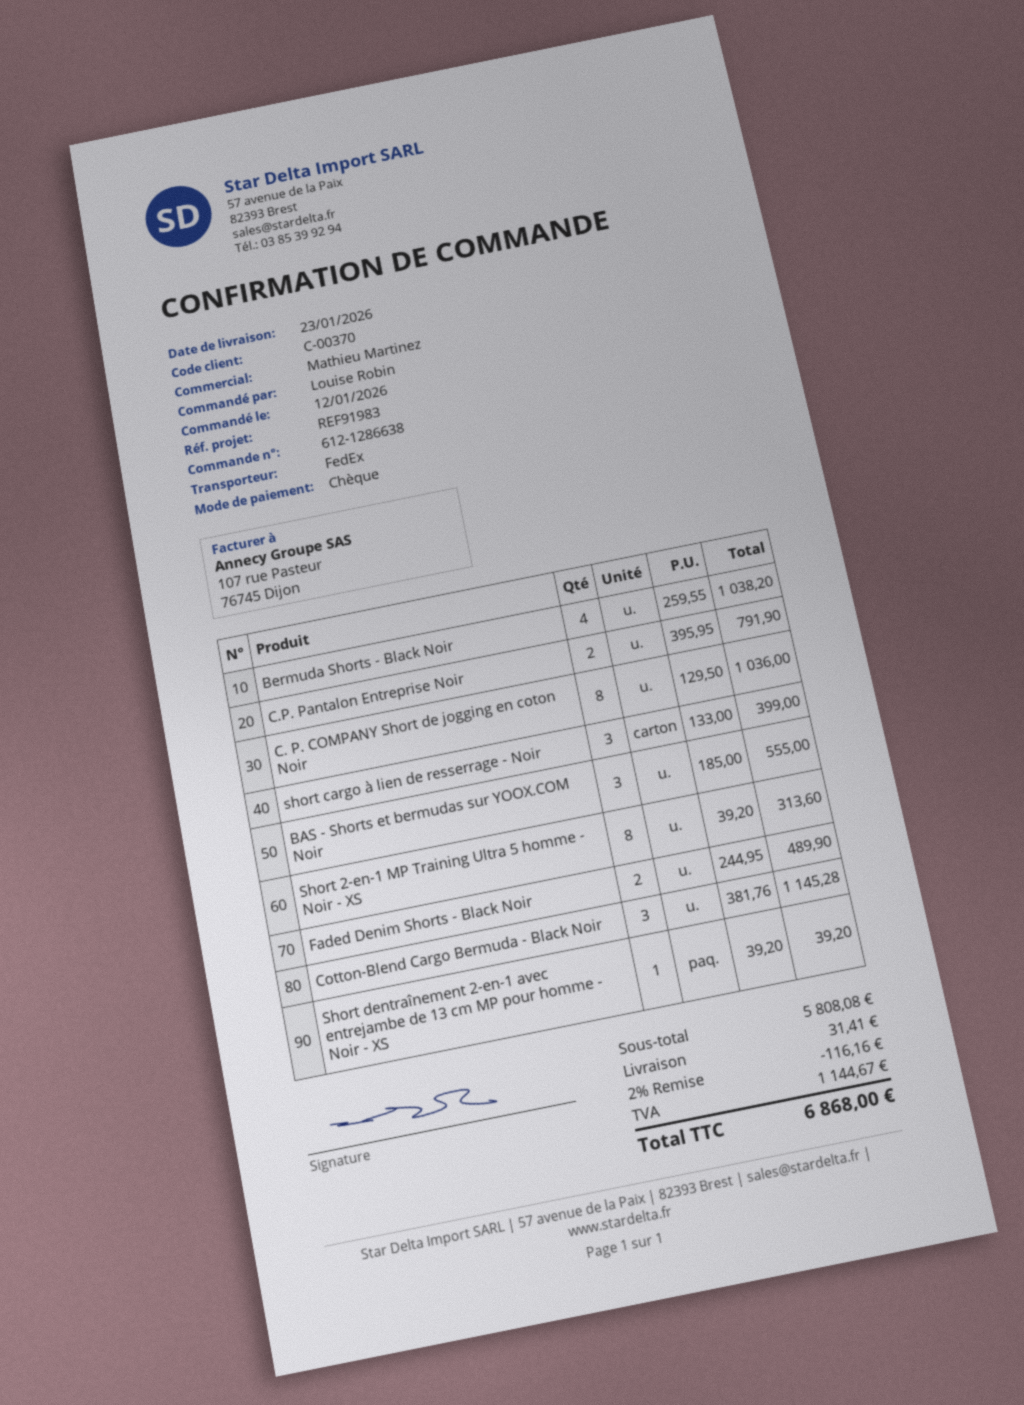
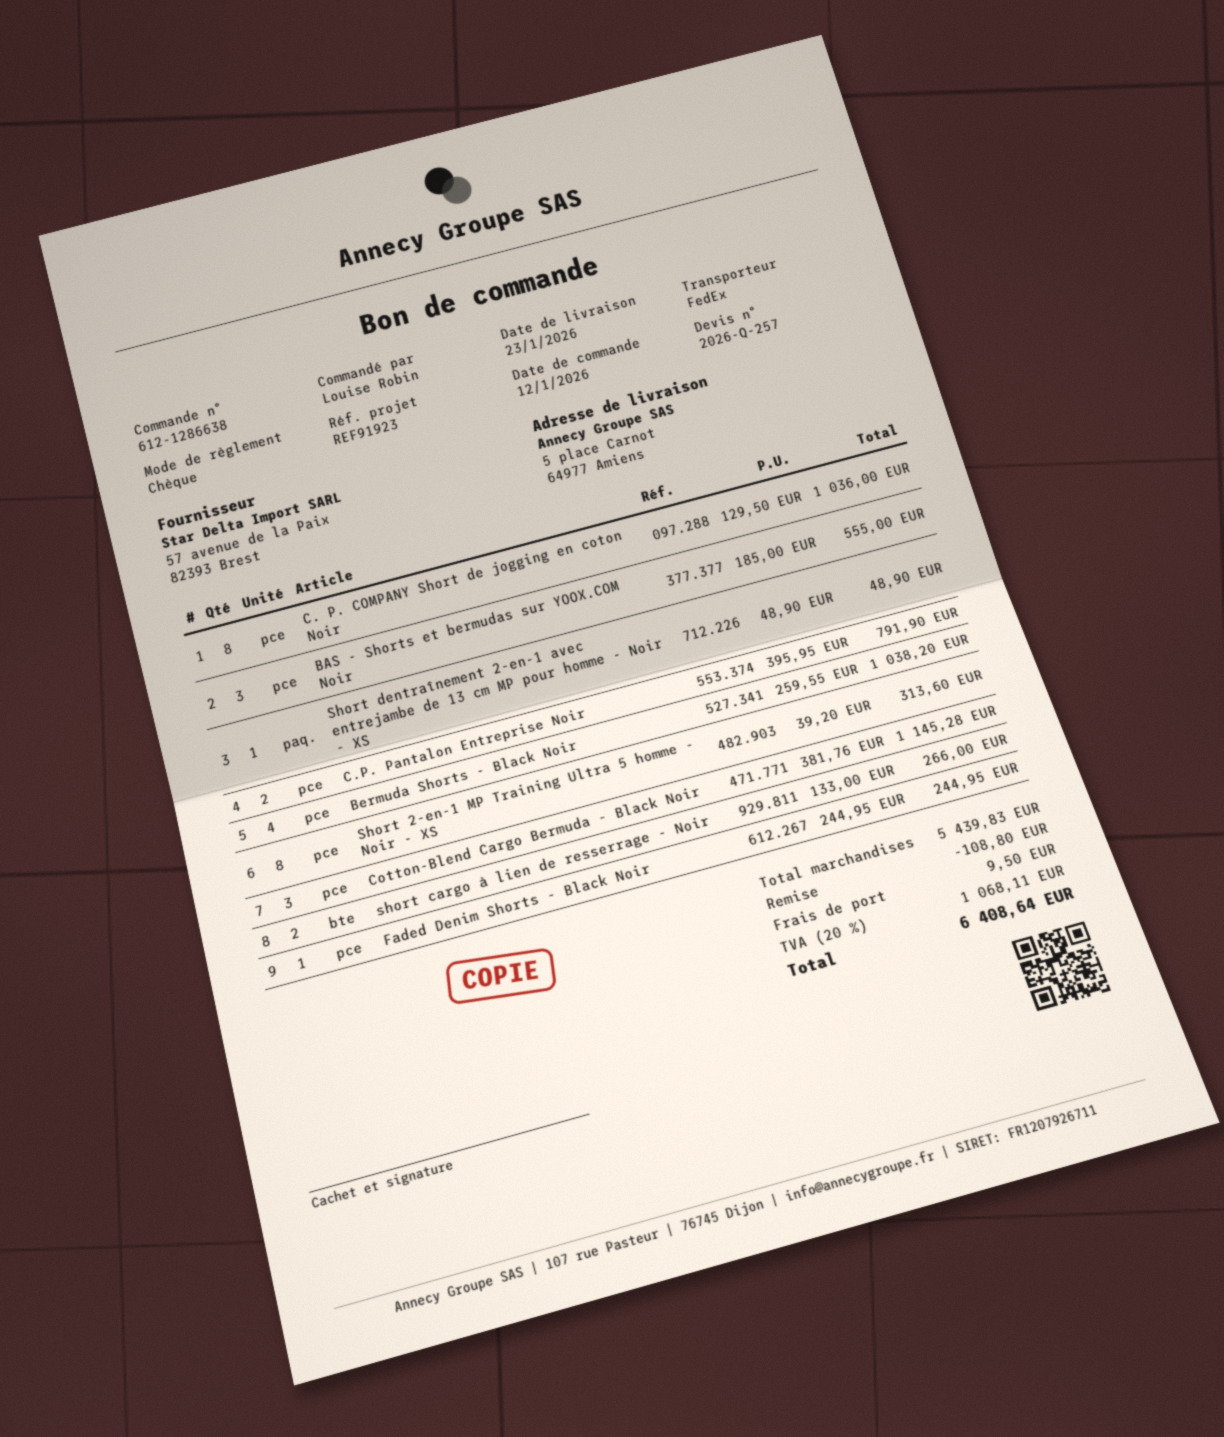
reference: REF91983 -> REF91923
short cargo à lien de resserrage - Noir: 3 x 133.00 = 399.00 -> 2 x 133.00 = 266.00
Faded Denim Shorts - Black Noir: 2 x 244.95 = 489.90 -> 1 x 244.95 = 244.95
Short dentraînement 2-en-1 avec entrejambe de 13 cm MP pour homme - Noir - XS: 1 x 39.20 = 39.20 -> 1 x 48.90 = 48.90
subtotal: 5808.08 -> 5439.83
discount: 116.16 -> 108.80
shipping: 31.41 -> 9.50
tax: 1144.67 -> 1068.11
total: 6868.00 -> 6408.64

